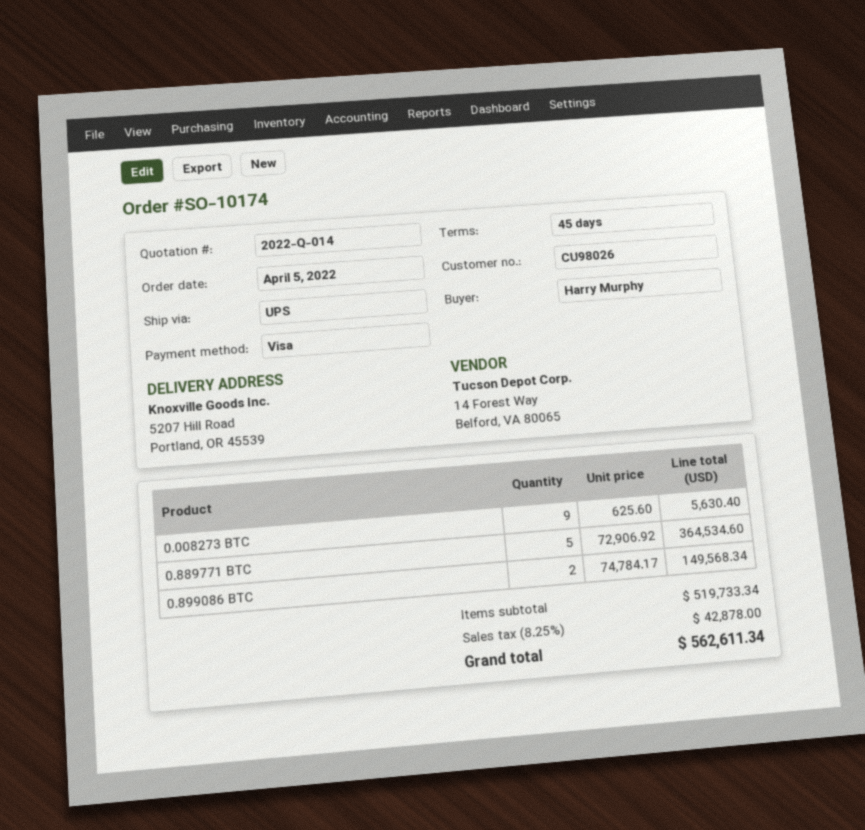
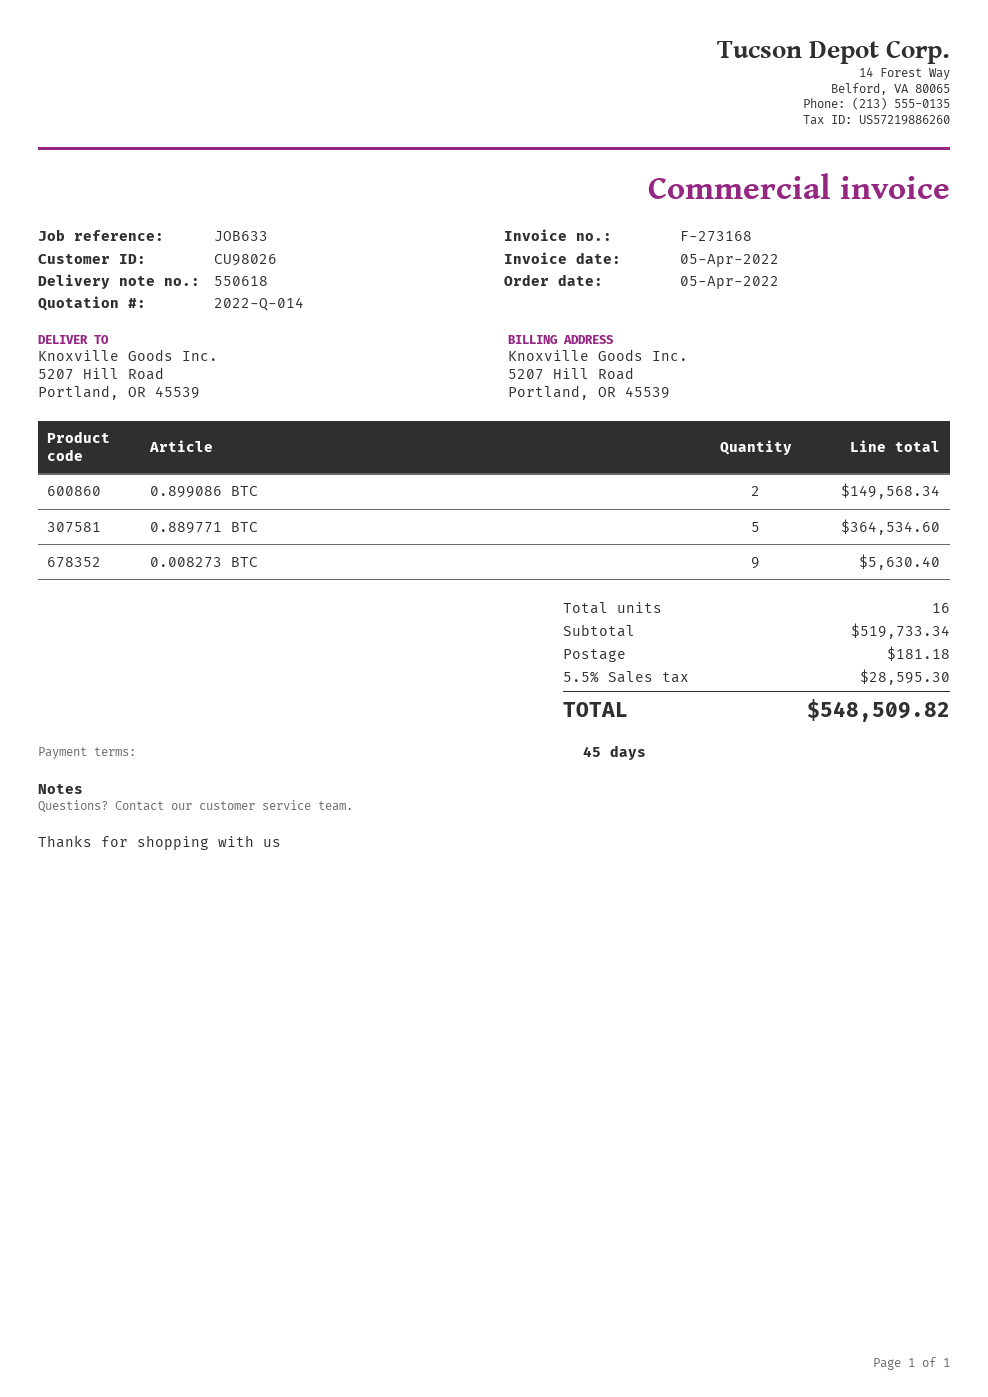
shipping: none -> 181.18
tax: 8.25% = 42878.00 -> 5.5% = 28595.30
total: 562611.34 -> 548509.82

